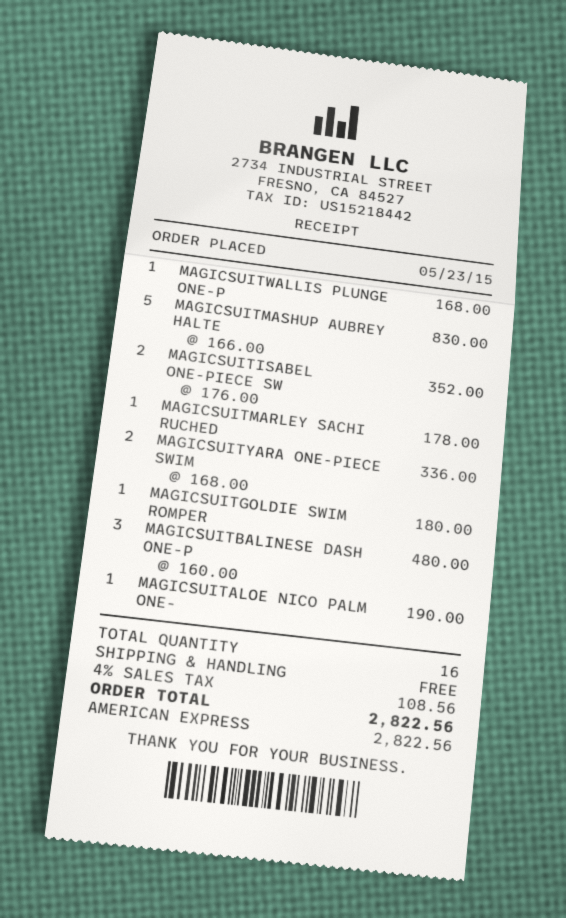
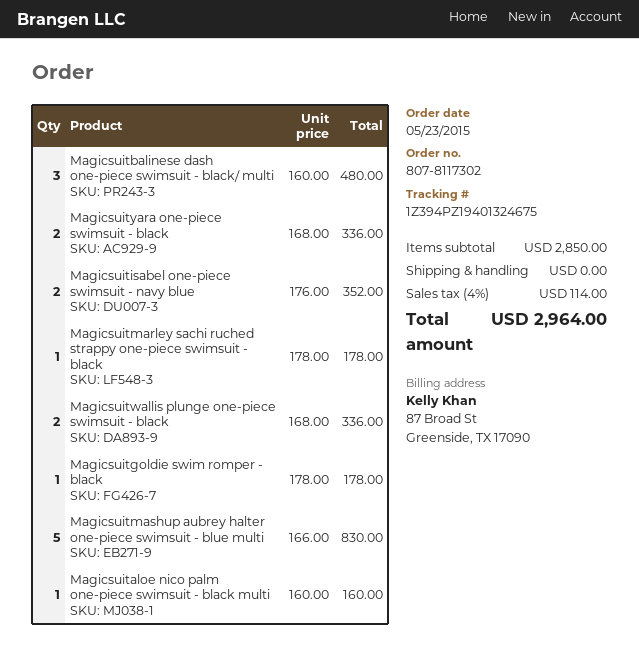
MAGICSUITWALLIS PLUNGE ONE-P: 1 x 168.00 = 168.00 -> 2 x 168.00 = 336.00
MAGICSUITGOLDIE SWIM ROMPER: 1 x 180.00 = 180.00 -> 1 x 178.00 = 178.00
MAGICSUITALOE NICO PALM ONE-: 1 x 190.00 = 190.00 -> 1 x 160.00 = 160.00
tax: 4% = 108.56 -> 4% = 114.00
total: 2822.56 -> 2964.00

